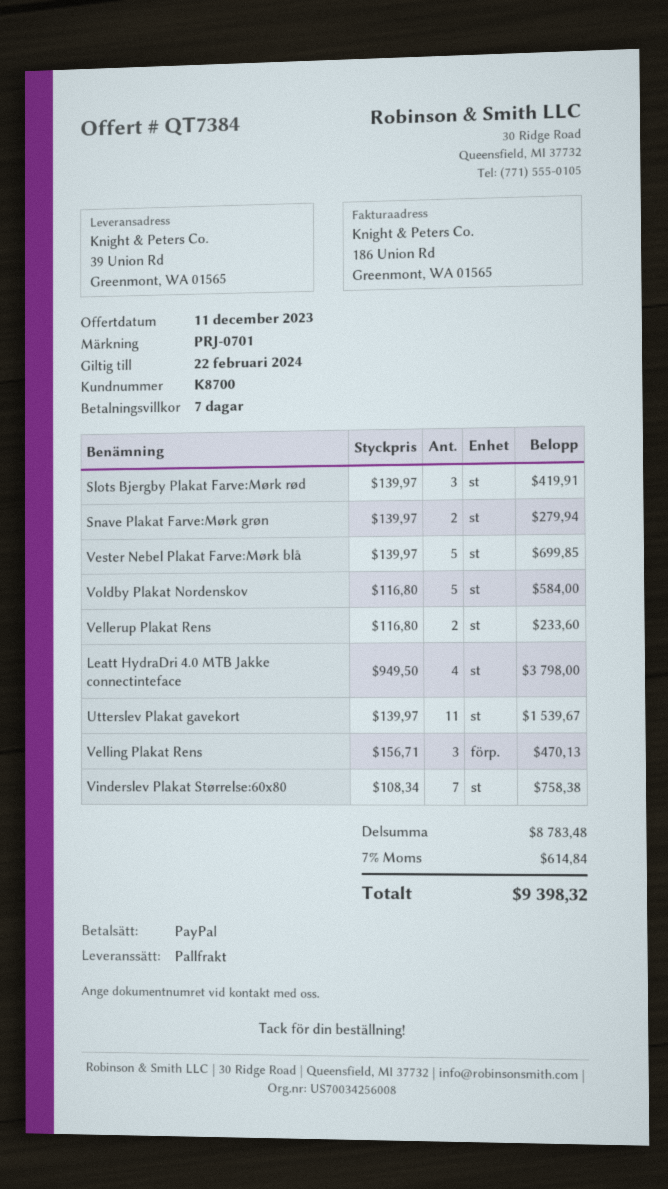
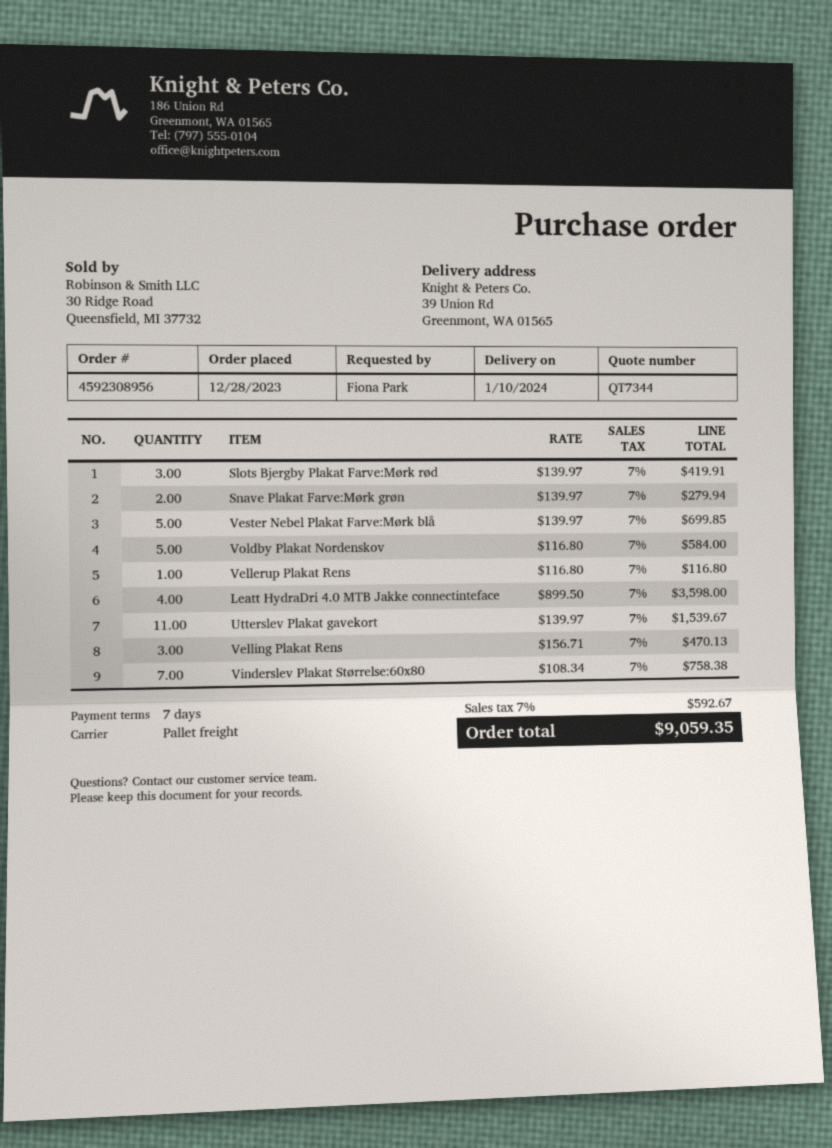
quote number: QT7384 -> QT7344
Vellerup Plakat Rens: 2 x 116.80 = 233.60 -> 1 x 116.80 = 116.80
Leatt HydraDri 4.0 MTB Jakke connectinteface: 4 x 949.50 = 3798.00 -> 4 x 899.50 = 3598.00
tax: 7% = 614.84 -> 7% = 592.67
total: 9398.32 -> 9059.35

